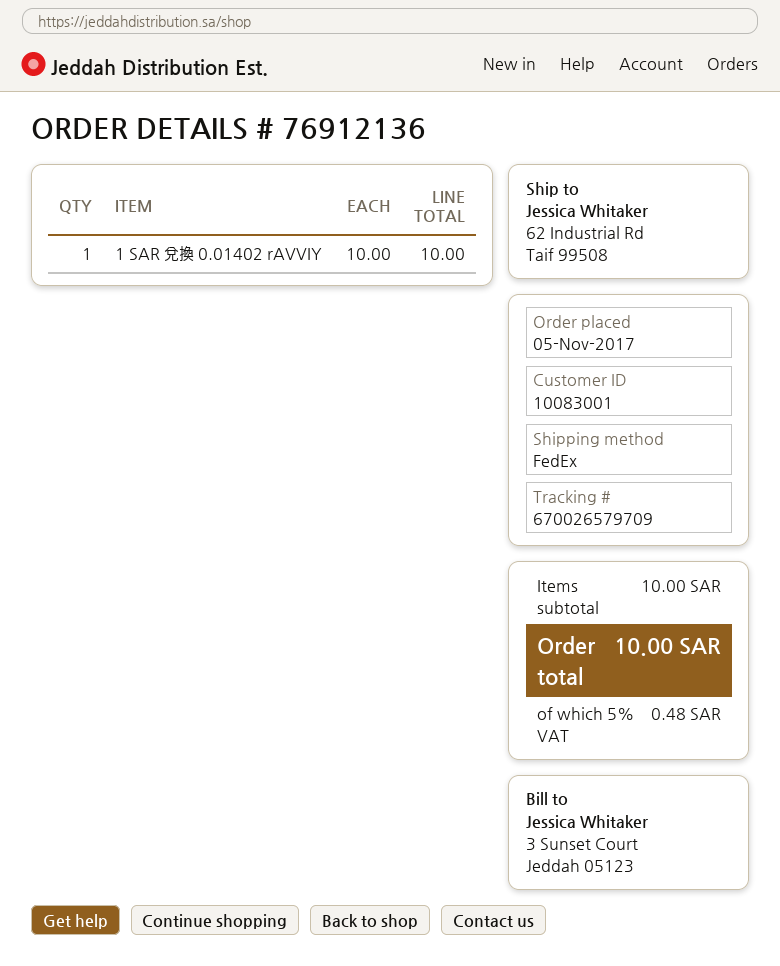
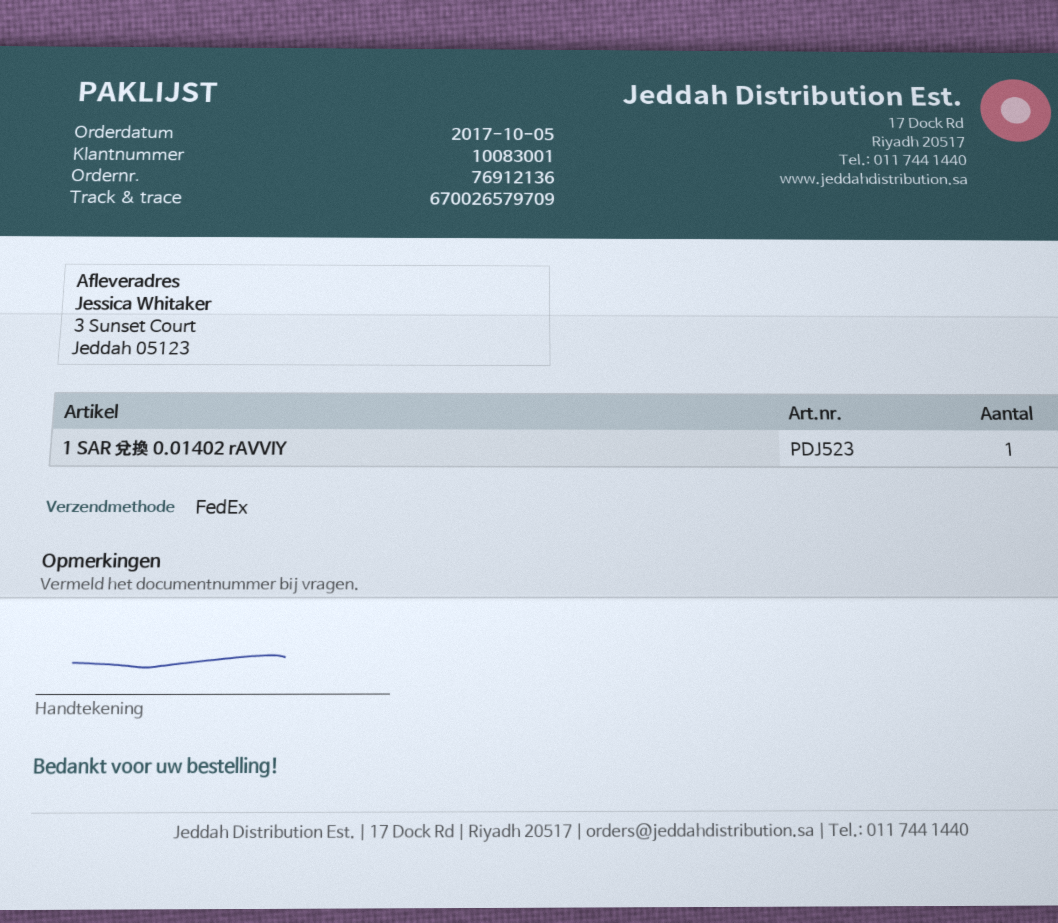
order date: 2017-11-05 -> 2017-10-05
ship to: 62 Industrial Rd, Taif 99508 -> 3 Sunset Court, Jeddah 05123

